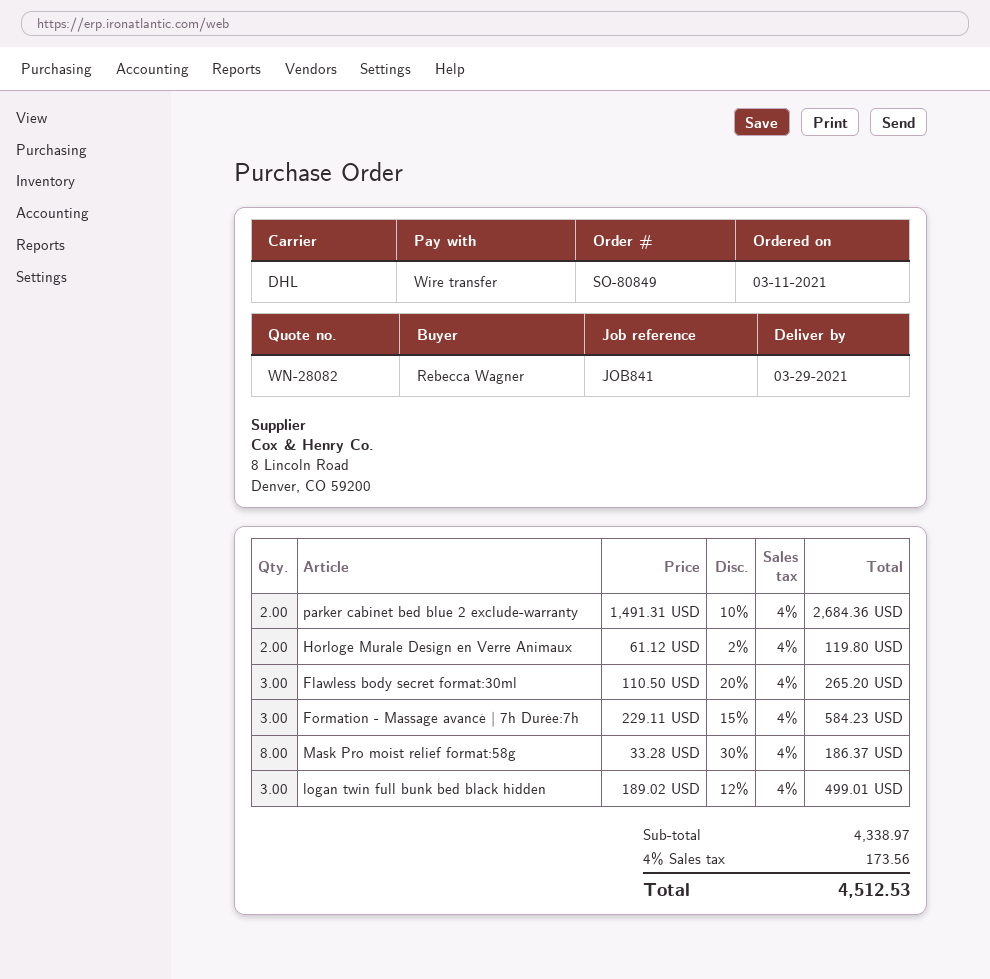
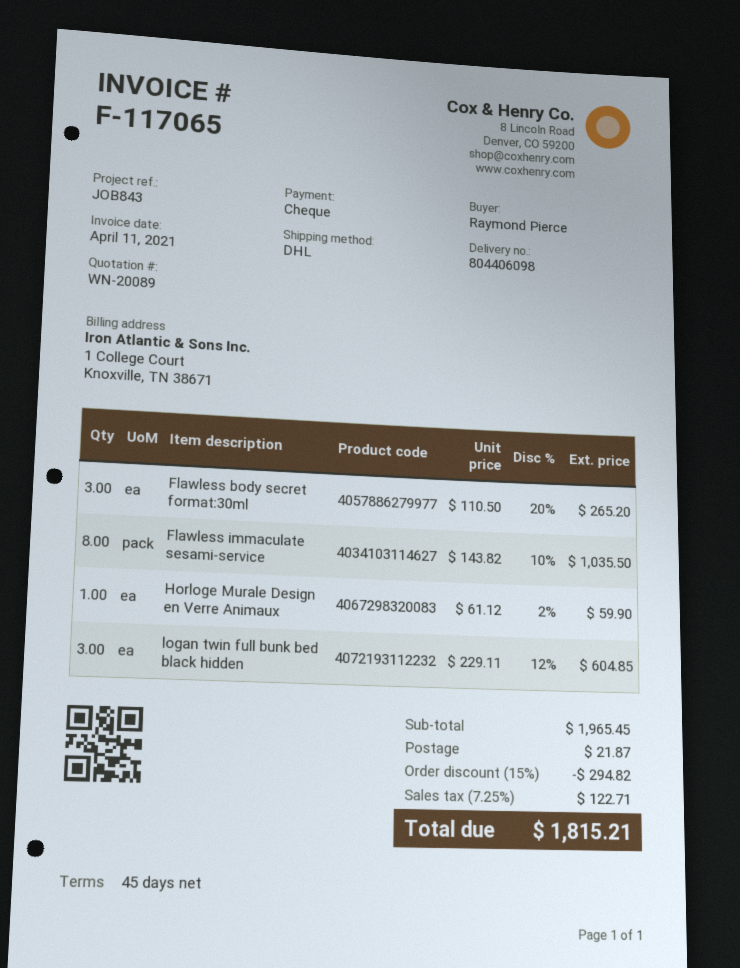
quote number: WN-28082 -> WN-20089
reference: JOB841 -> JOB843
ordered by: Rebecca Wagner -> Raymond Pierce
payment method: bank transfer -> cheque
parker cabinet bed blue 2 exclude-warranty: 2 x 1491.31 - 10% = 2684.36 -> none
Horloge Murale Design en Verre Animaux: 2 x 61.12 - 2% = 119.80 -> 1 x 61.12 - 2% = 59.90
Formation - Massage avancé | 7h Durée:7h: 3 x 229.11 - 15% = 584.23 -> none
Mask Pro moist relief format:58g: 8 x 33.28 - 30% = 186.37 -> none
logan twin full bunk bed black hidden: 3 x 189.02 - 12% = 499.01 -> 3 x 229.11 - 12% = 604.85
Flawless immaculate sesami-service: none -> 8 x 143.82 - 10% = 1035.50
subtotal: 4338.97 -> 1965.45
discount: none -> 15% = 294.82
shipping: none -> 21.87
tax: 4% = 173.56 -> 7.25% = 122.71
total: 4512.53 -> 1815.21

